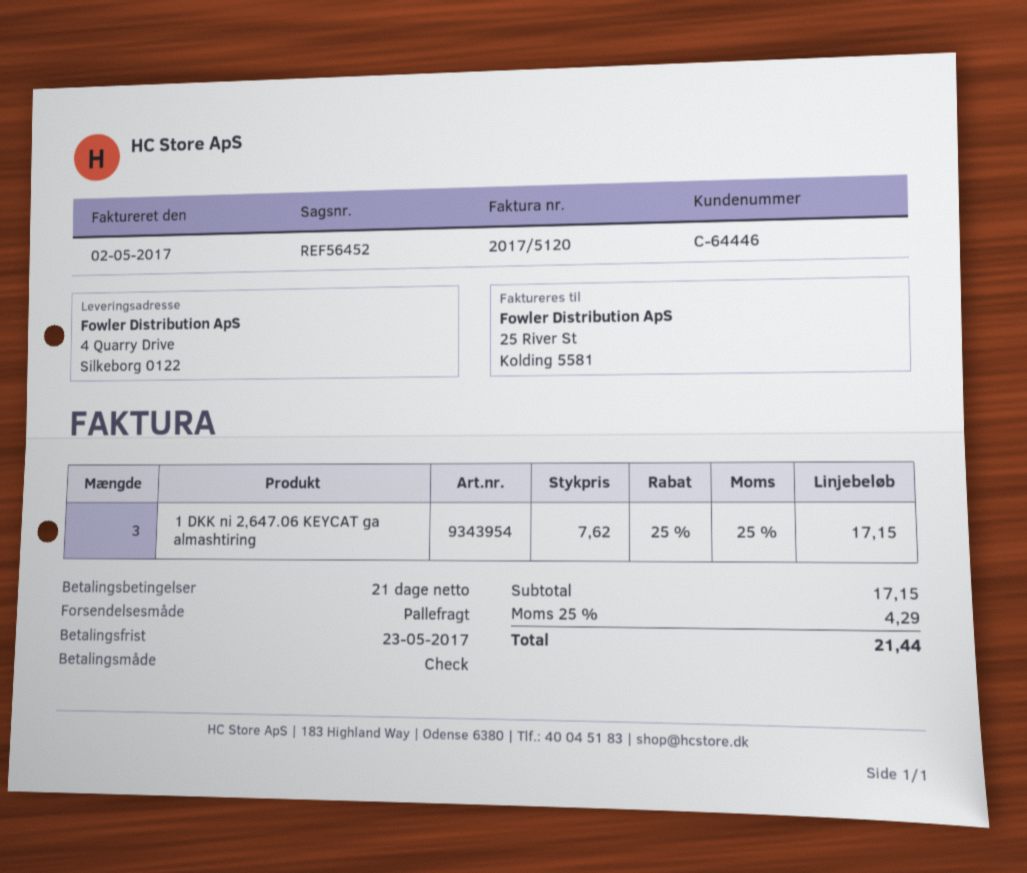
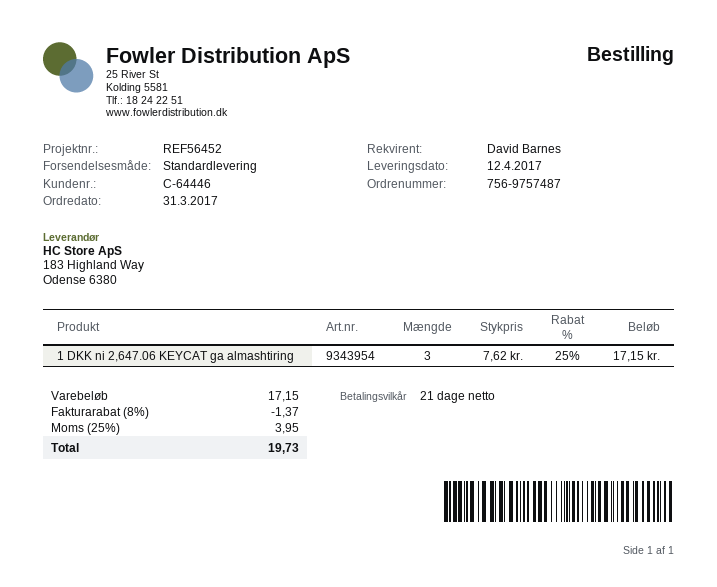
shipping method: pallet freight -> standard
discount: none -> 8% = 1.37
tax: 25% = 4.29 -> 25% = 3.95
total: 21.44 -> 19.73

